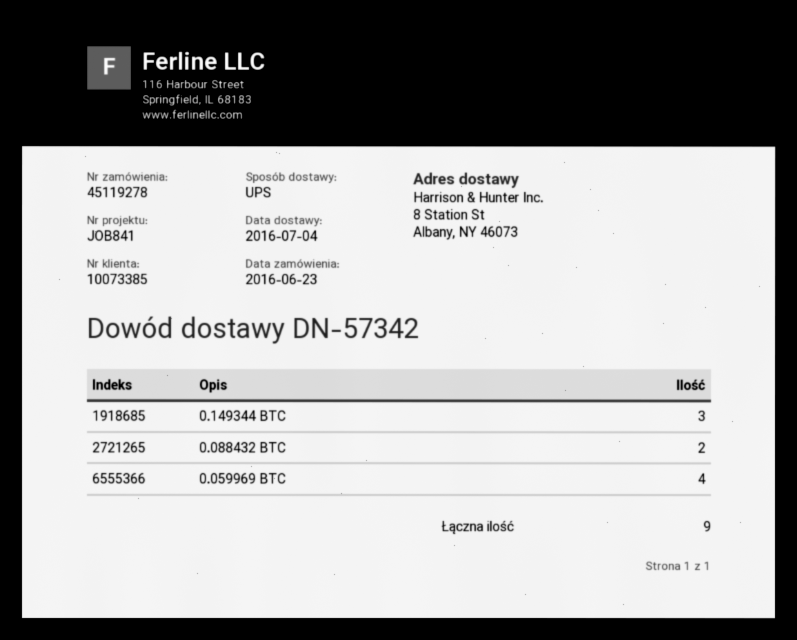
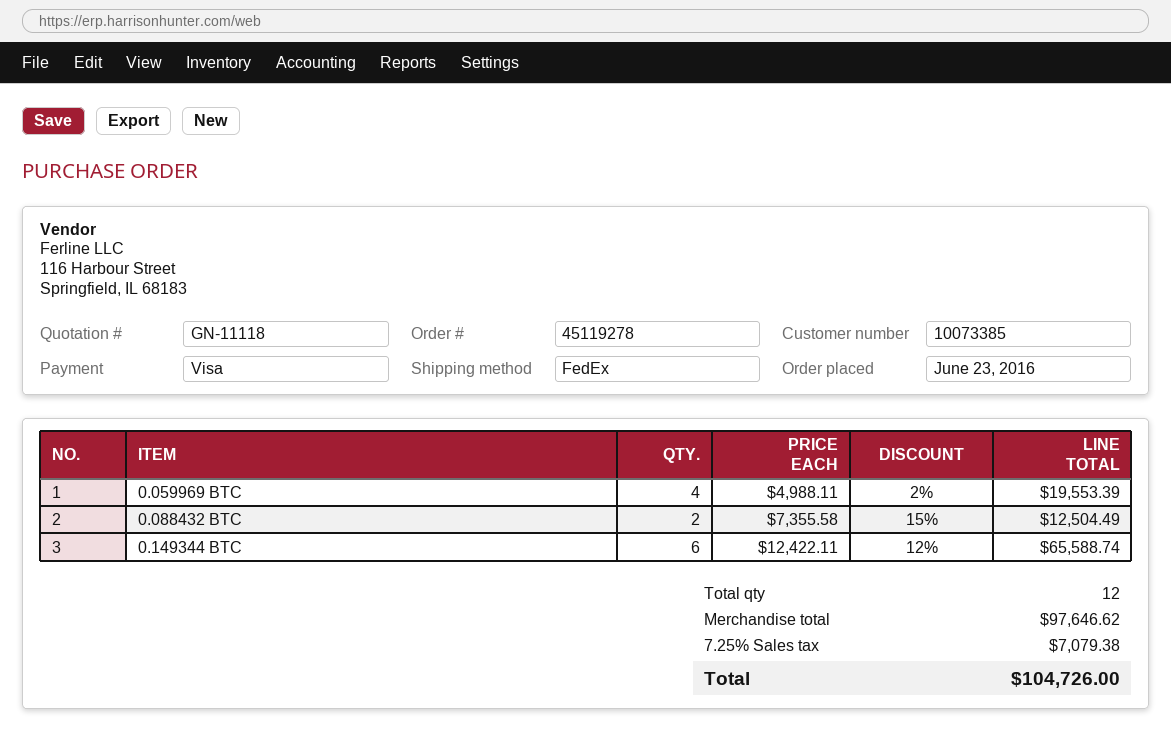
shipping method: UPS -> FedEx
0.149344 BTC: 3 -> 6
total quantity: 9 -> 12

